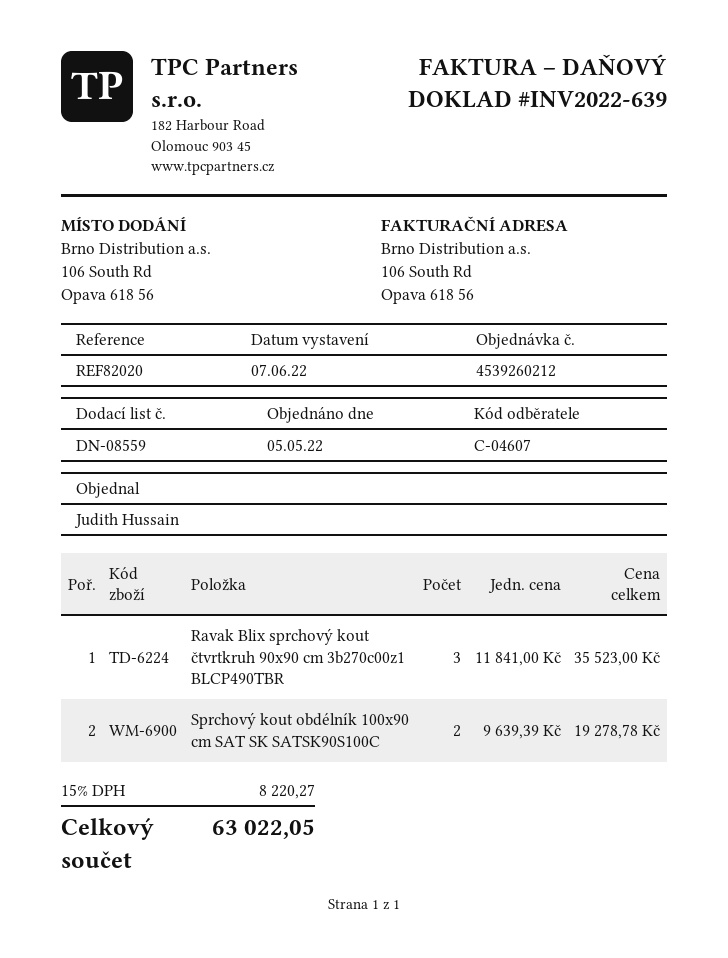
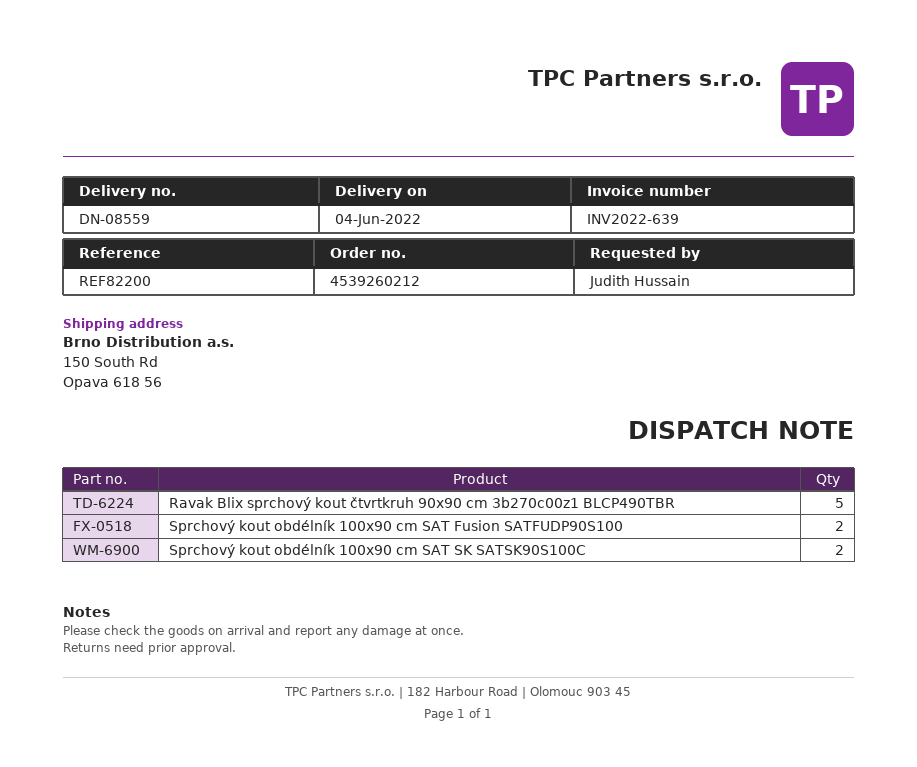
reference: REF82020 -> REF82200
ship to: 106 South Rd, Opava 618 56 -> 150 South Rd, Opava 618 56
Ravak Blix sprchový kout čtvrtkruh 90x90 cm 3b270c00z1 BLCP490TBR: 3 -> 5
Sprchový kout obdélník 100x90 cm SAT Fusion SATFUDP90S100: none -> 2

